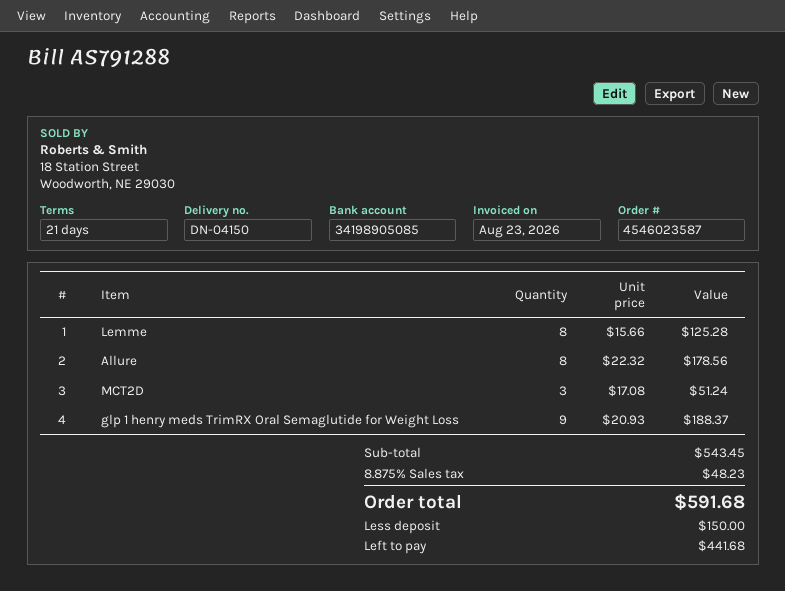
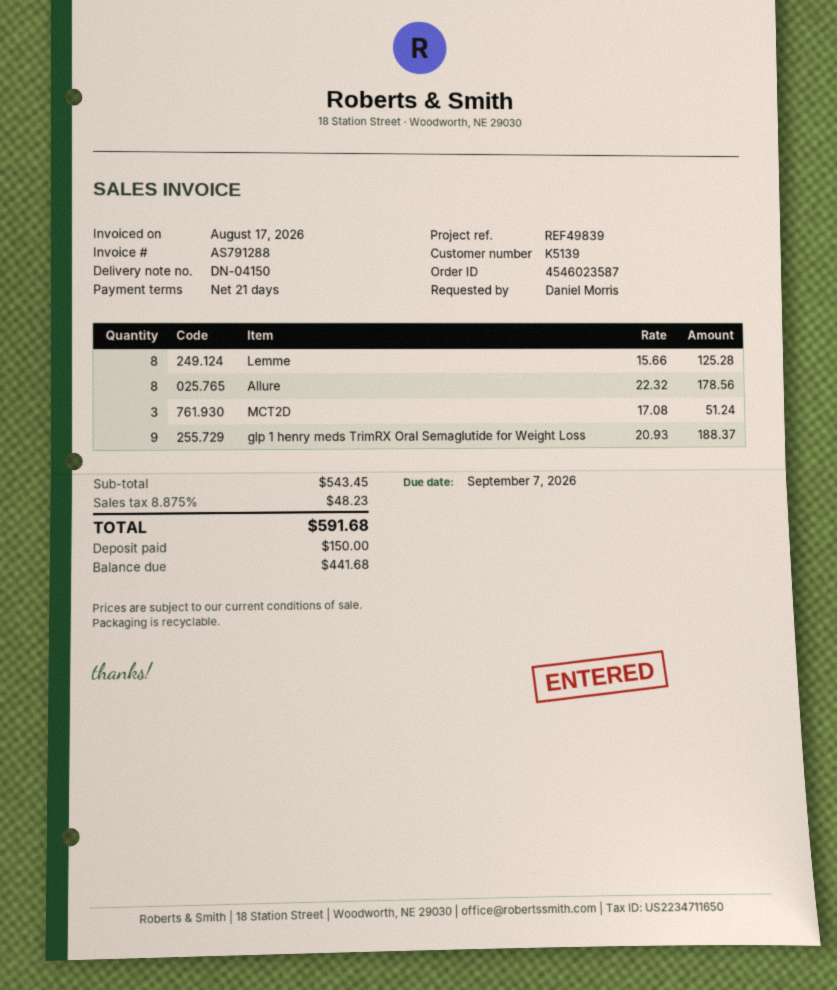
invoice date: 2026-08-23 -> 2026-08-17

